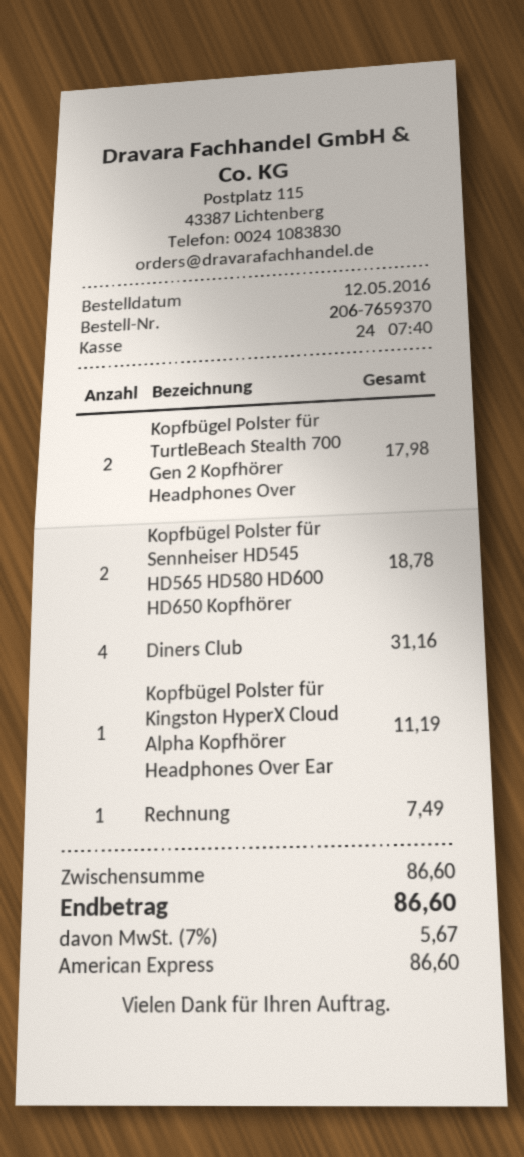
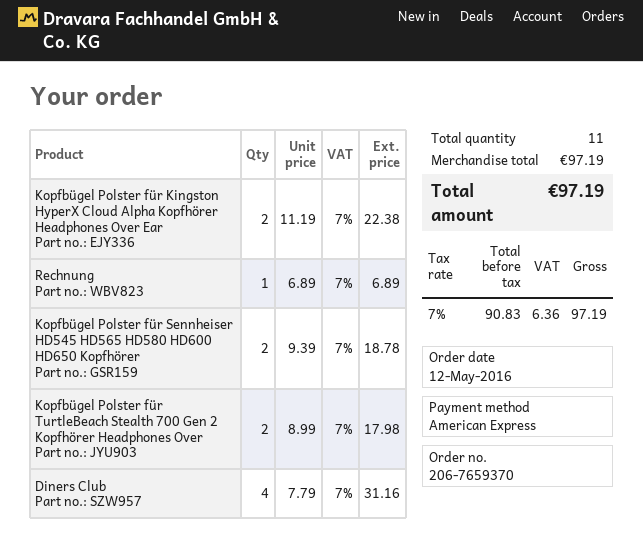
Kopfbügel Polster für Kingston HyperX Cloud Alpha Kopfhörer Headphones Over Ear: 1 for 11.19 -> 2 for 22.38
Rechnung: 1 for 7.49 -> 1 for 6.89
subtotal: 86.60 -> 97.19
tax: 7% = 5.67 -> 7% = 6.36
total: 86.60 -> 97.19

